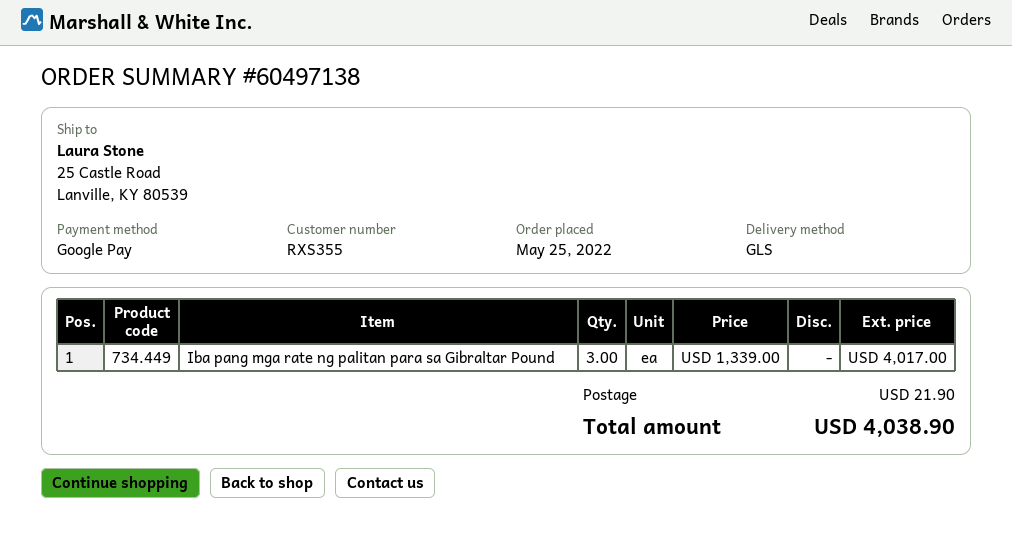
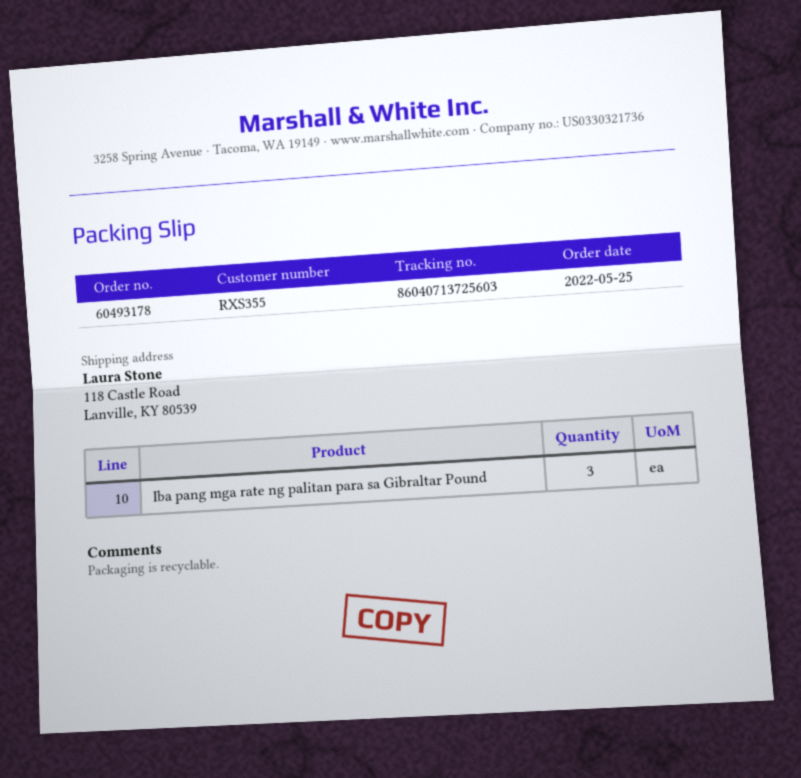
order number: 60497138 -> 60493178
ship to: 25 Castle Road, Lanville, KY 80539 -> 118 Castle Road, Lanville, KY 80539

